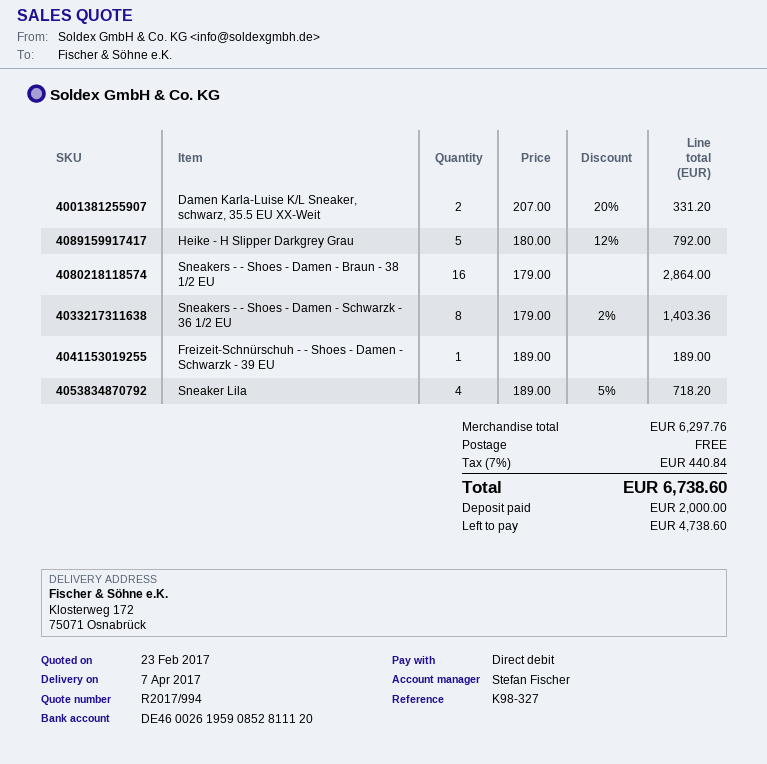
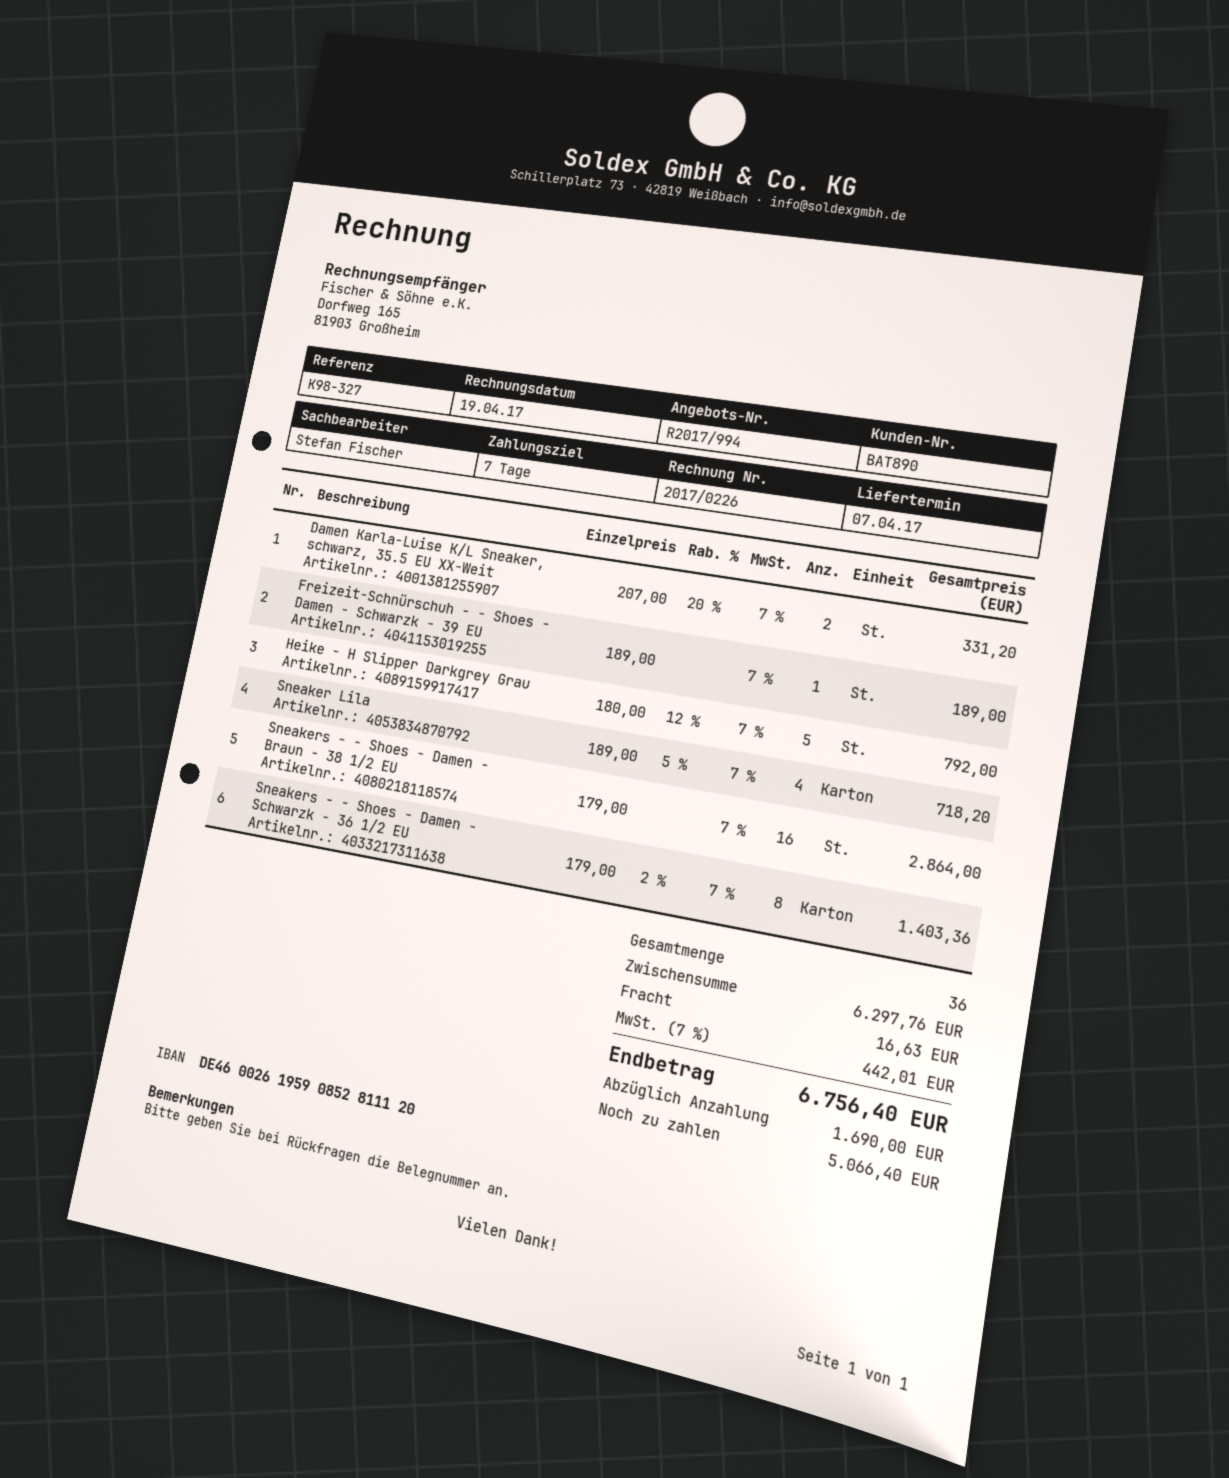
shipping: 0.00 -> 16.63
tax: 7% = 440.84 -> 7% = 442.01
total: 6738.60 -> 6756.40
deposit: 2000.00 -> 1690.00
balance: 4738.60 -> 5066.40

